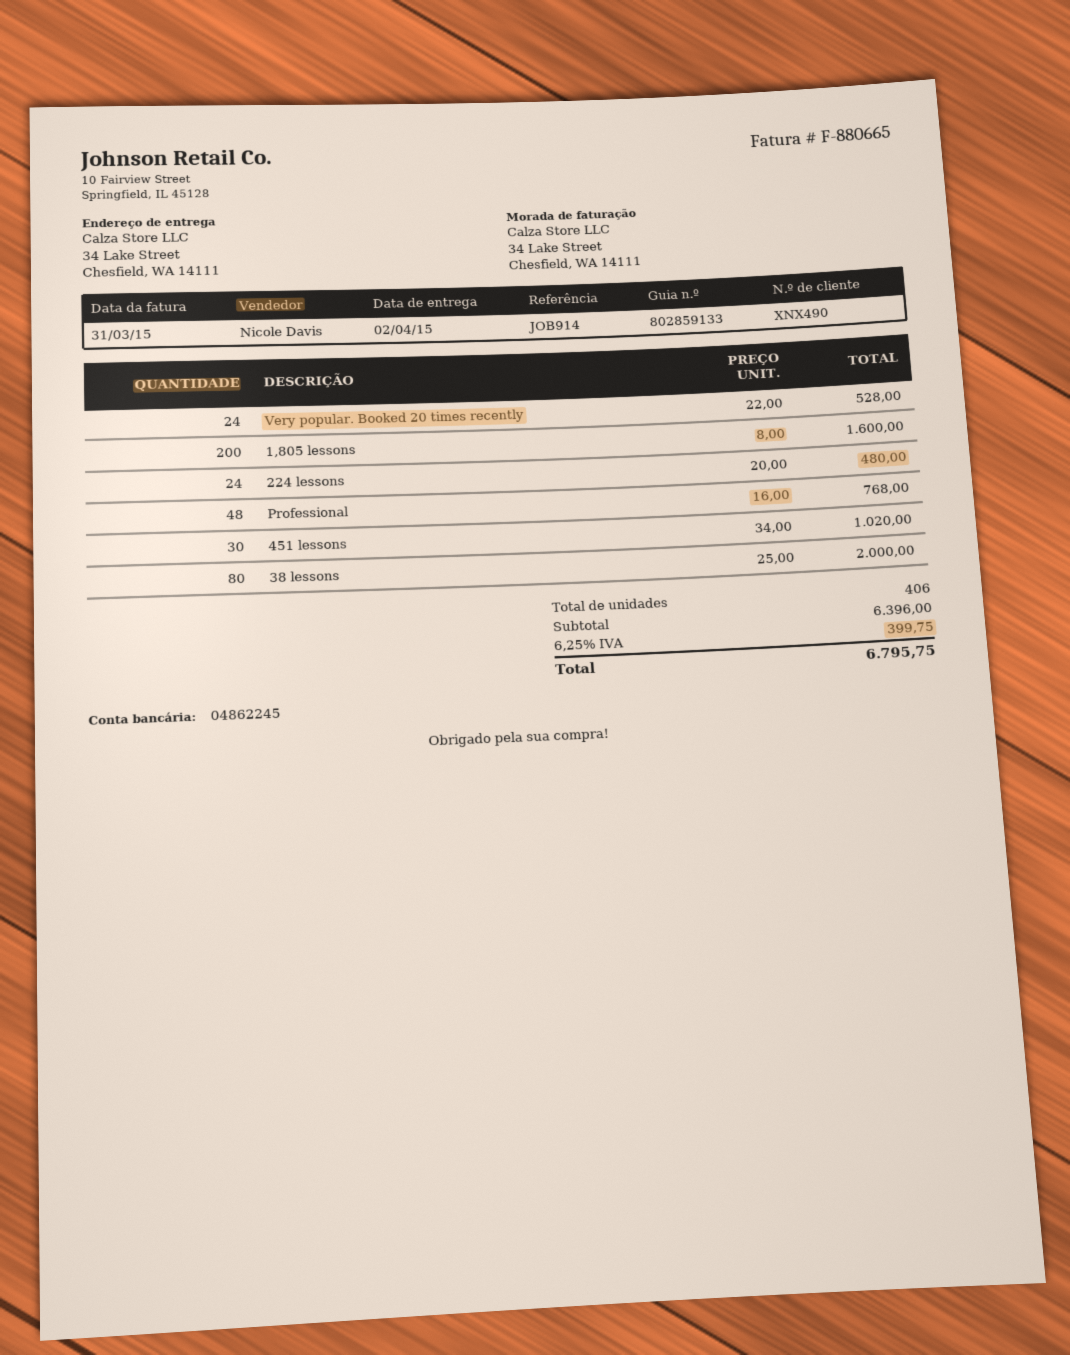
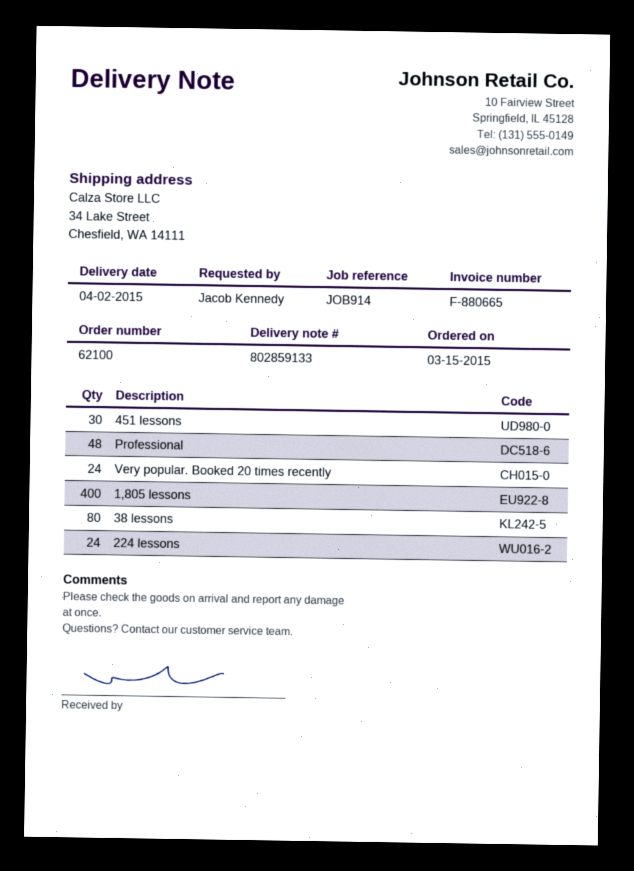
1,805 lessons: 200 -> 400

